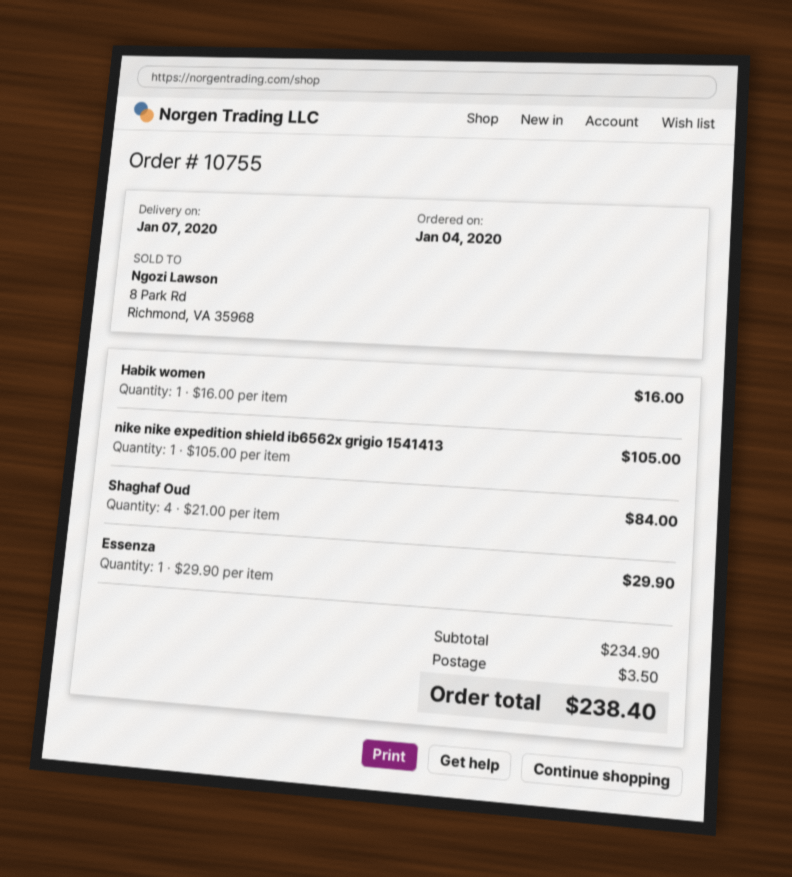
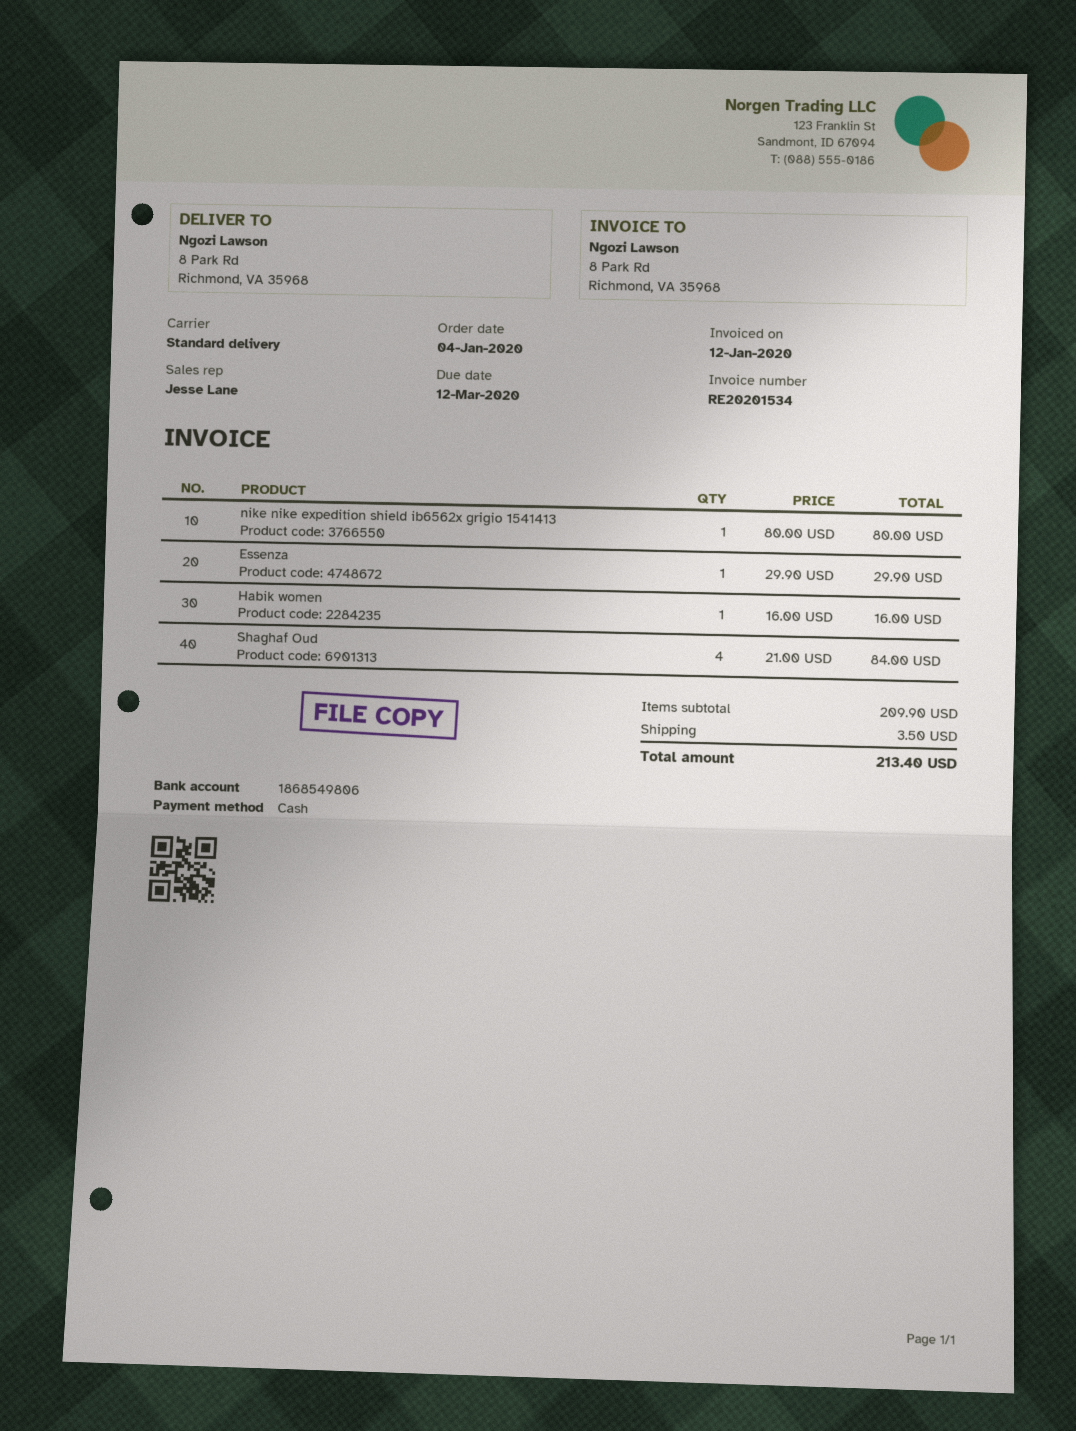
nike nike expedition shield ib6562x grigio 1541413: 1 x 105.00 = 105.00 -> 1 x 80.00 = 80.00
subtotal: 234.90 -> 209.90
total: 238.40 -> 213.40

